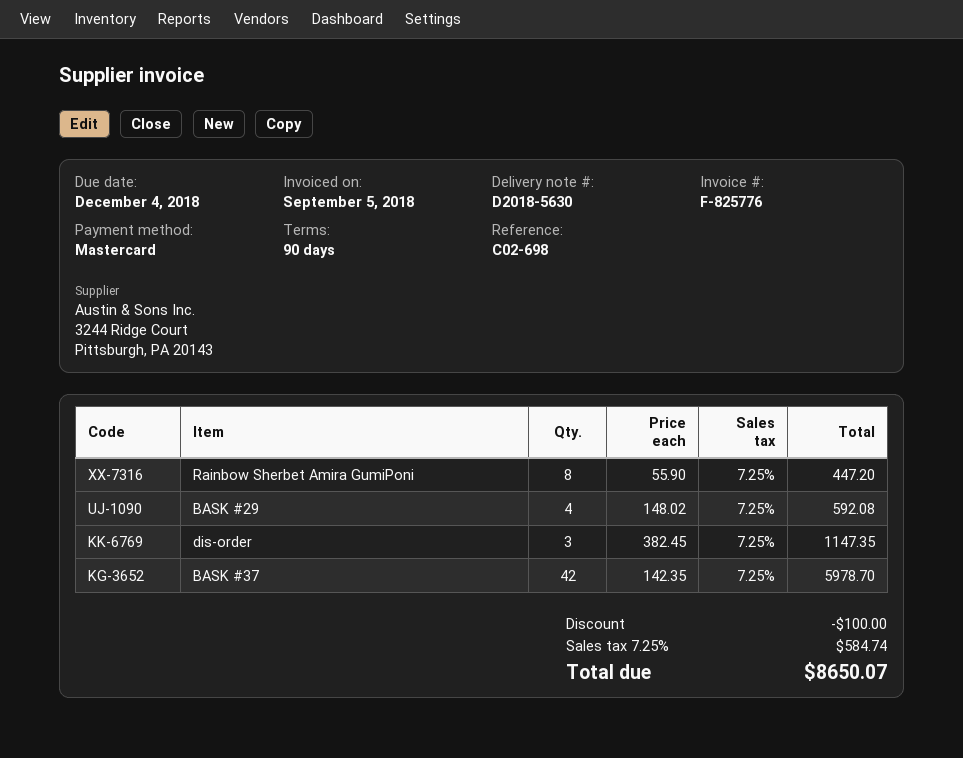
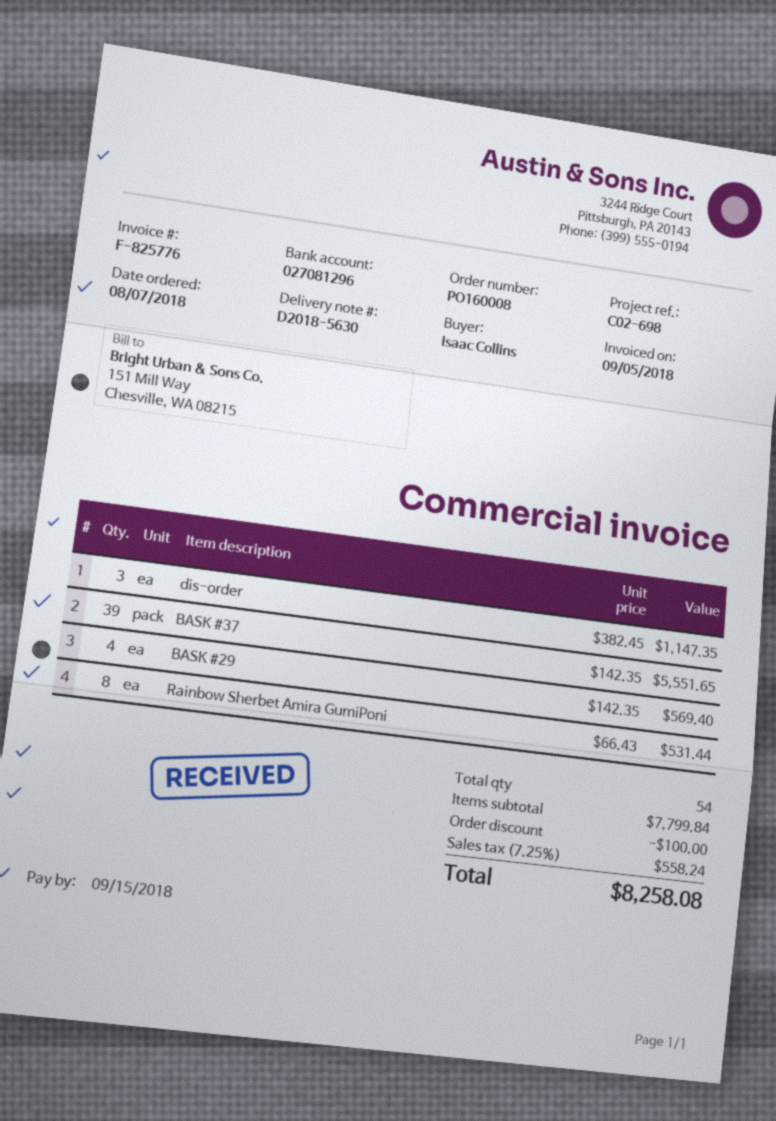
due date: 2018-12-04 -> 2018-09-15
Rainbow Sherbet Amira GumiPoni: 8 x 55.90 = 447.20 -> 8 x 66.43 = 531.44
BASK #29: 4 x 148.02 = 592.08 -> 4 x 142.35 = 569.40
BASK #37: 42 x 142.35 = 5978.70 -> 39 x 142.35 = 5551.65
tax: 7.25% = 584.74 -> 7.25% = 558.24
total: 8650.07 -> 8258.08

